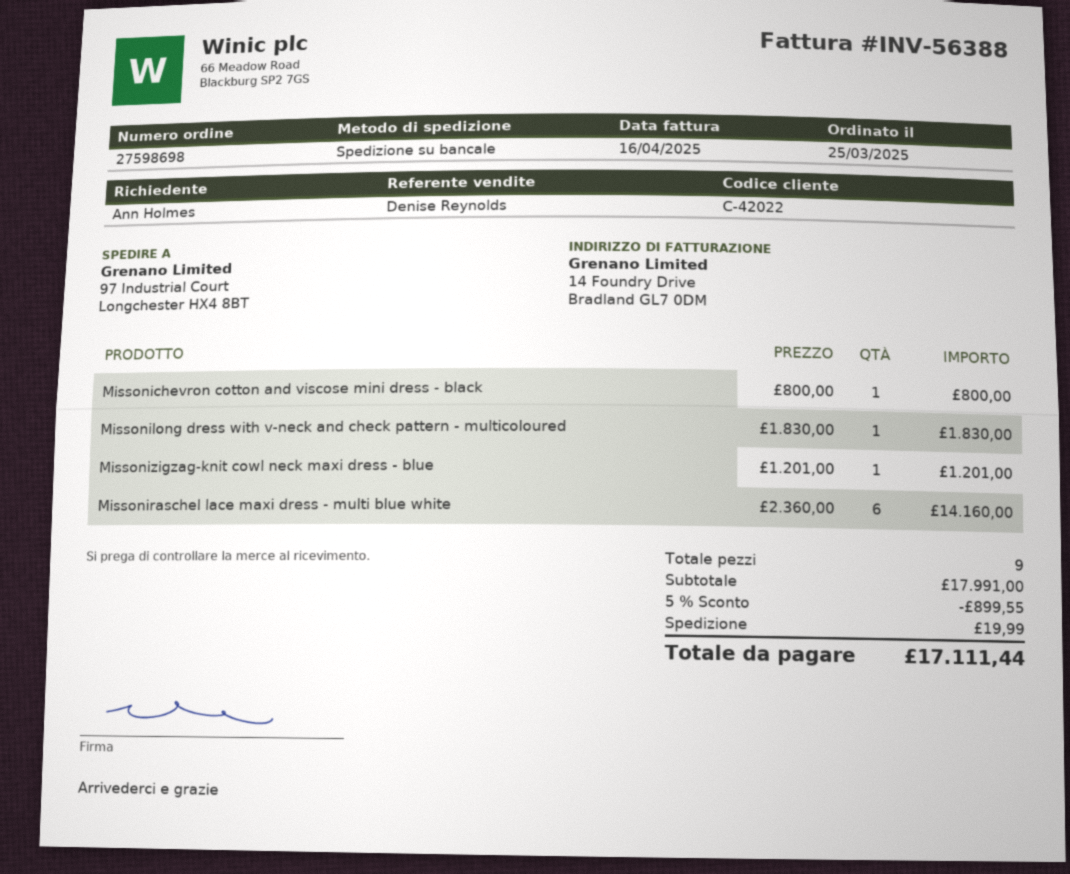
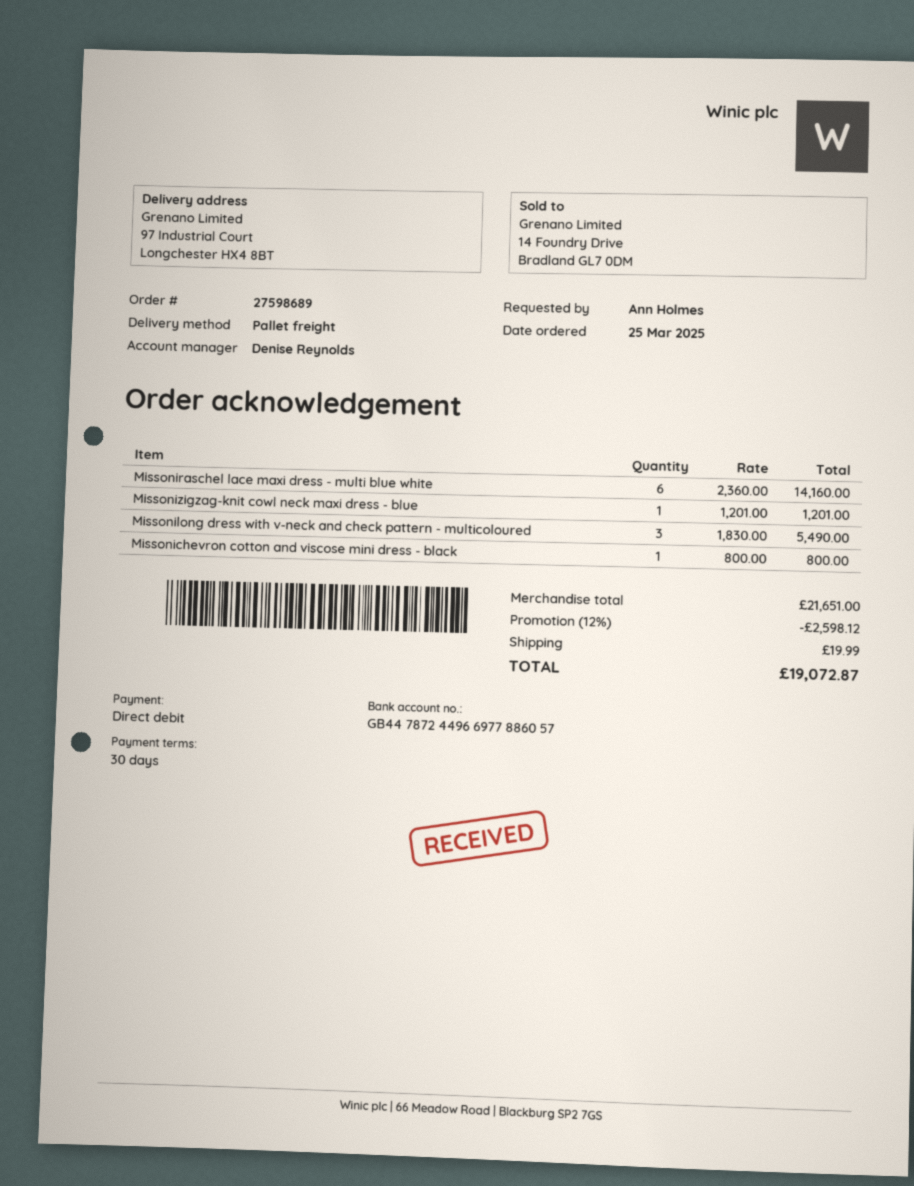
order number: 27598698 -> 27598689
Missonilong dress with v-neck and check pattern - multicoloured: 1 x 1830.00 = 1830.00 -> 3 x 1830.00 = 5490.00
subtotal: 17991.00 -> 21651.00
discount: 5% = 899.55 -> 12% = 2598.12
total: 17111.44 -> 19072.87

